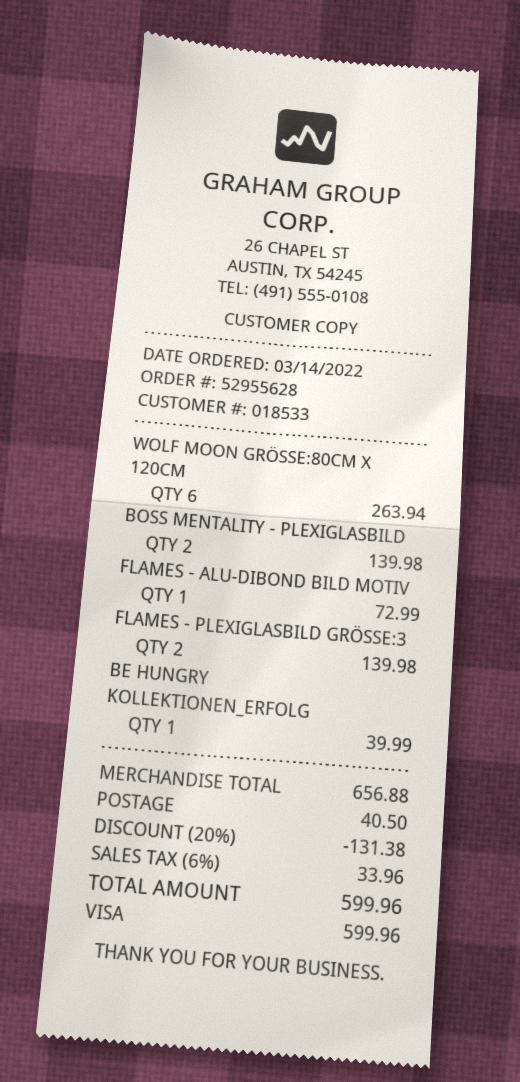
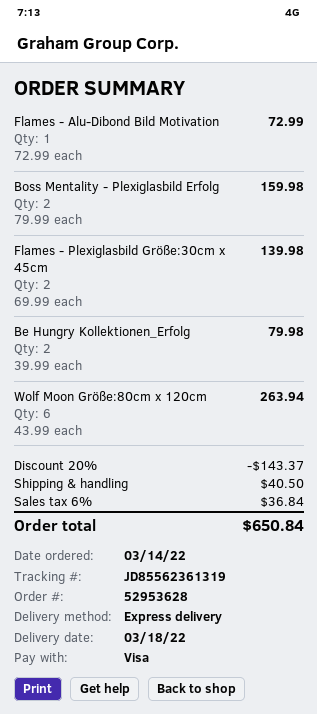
order number: 52955628 -> 52953628
BOSS MENTALITY - PLEXIGLASBILD: 2 for 139.98 -> 2 for 159.98
BE HUNGRY KOLLEKTIONEN_ERFOLG: 1 for 39.99 -> 2 for 79.98
discount: 20% = 131.38 -> 20% = 143.37
tax: 6% = 33.96 -> 6% = 36.84
total: 599.96 -> 650.84

